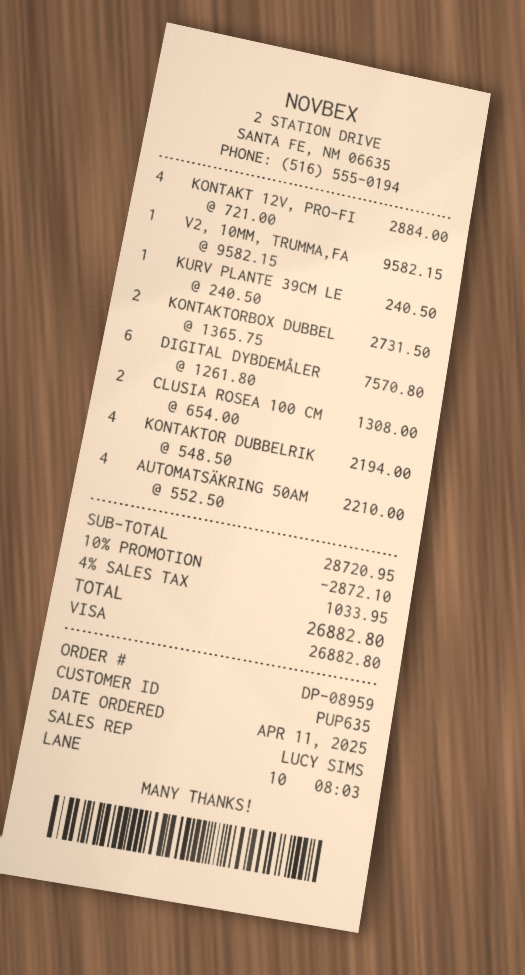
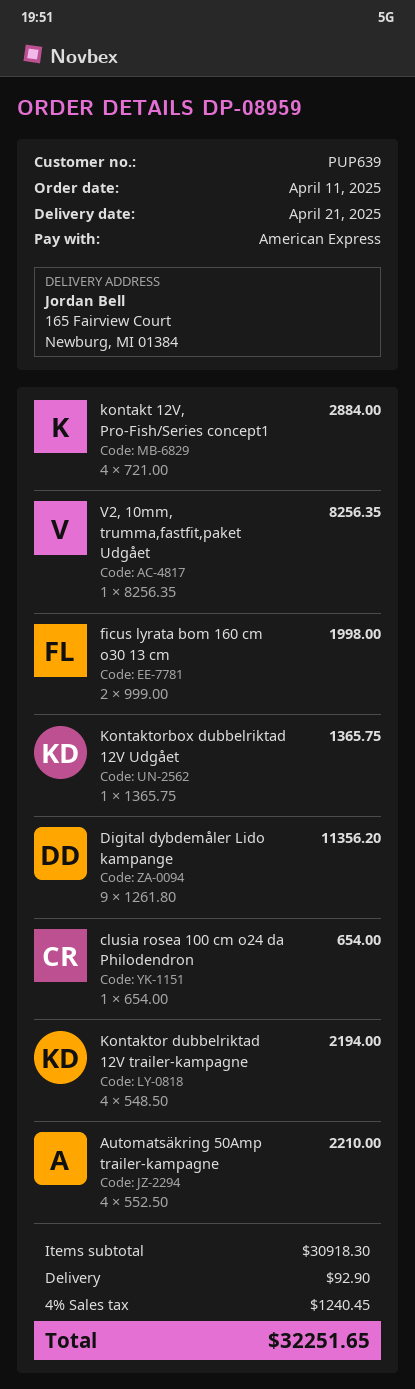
customer number: PUP635 -> PUP639
payment method: Visa -> American Express
V2, 10MM, TRUMMA,FA: 1 x 9582.15 = 9582.15 -> 1 x 8256.35 = 8256.35
KURV PLANTE 39CM LE: 1 x 240.50 = 240.50 -> none
KONTAKTORBOX DUBBEL: 2 x 1365.75 = 2731.50 -> 1 x 1365.75 = 1365.75
DIGITAL DYBDEMÅLER: 6 x 1261.80 = 7570.80 -> 9 x 1261.80 = 11356.20
CLUSIA ROSEA 100 CM: 2 x 654.00 = 1308.00 -> 1 x 654.00 = 654.00
ficus lyrata bom 160 cm o30 13 cm: none -> 2 x 999.00 = 1998.00
subtotal: 28720.95 -> 30918.30
discount: 10% = 2872.10 -> none
shipping: none -> 92.90
tax: 4% = 1033.95 -> 4% = 1240.45
total: 26882.80 -> 32251.65

